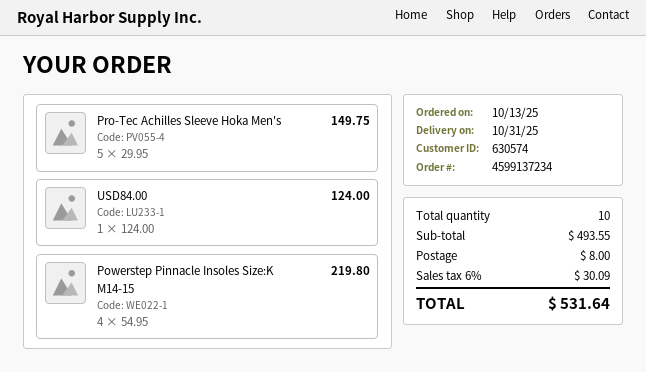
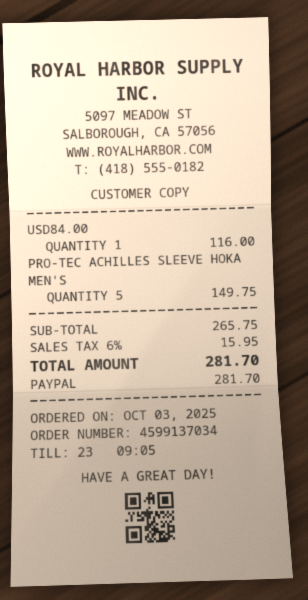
order number: 4599137234 -> 4599137034
order date: 2025-10-13 -> 2025-10-03
USD84.00: 1 for 124.00 -> 1 for 116.00
Powerstep Pinnacle Insoles Size:K M14-15: 4 for 219.80 -> none
subtotal: 493.55 -> 265.75
shipping: 8.00 -> none
tax: 6% = 30.09 -> 6% = 15.95
total: 531.64 -> 281.70

